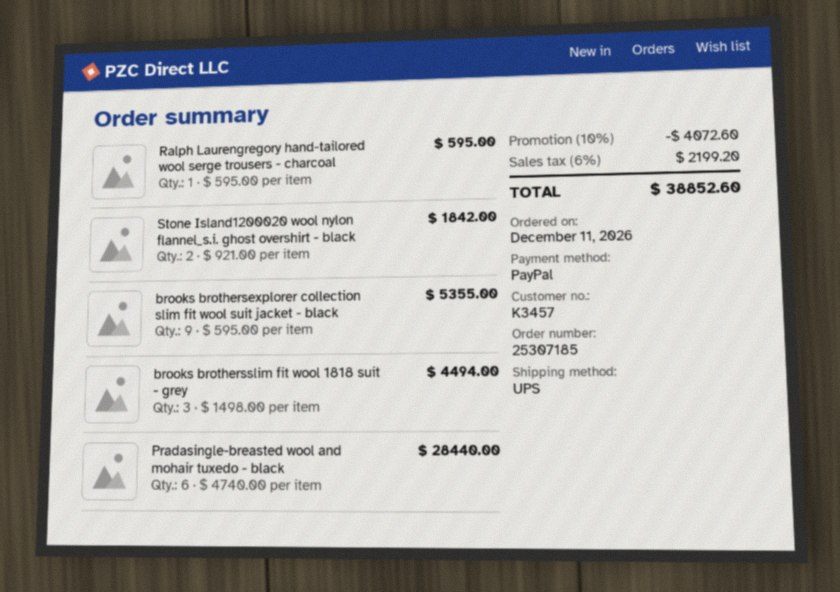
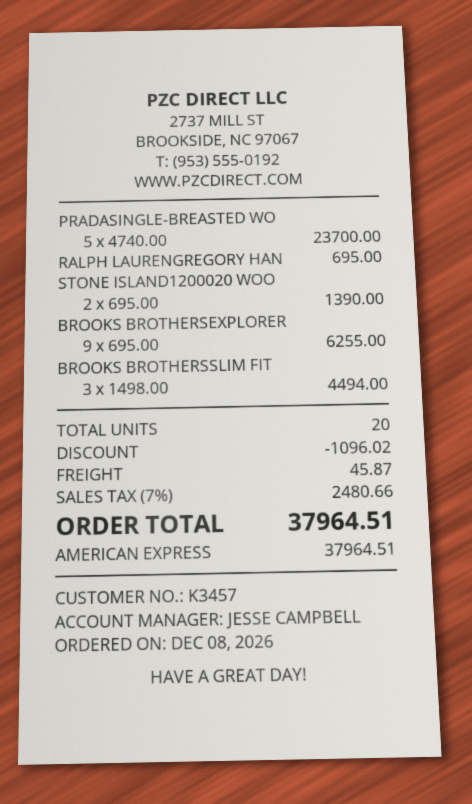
order date: 2026-12-11 -> 2026-12-08
payment method: PayPal -> American Express
Ralph Laurengregory hand-tailored wool serge trousers - charcoal: 1 x 595.00 = 595.00 -> 1 x 695.00 = 695.00
Stone Island1200020 wool nylon flannel_s.i. ghost overshirt - black: 2 x 921.00 = 1842.00 -> 2 x 695.00 = 1390.00
brooks brothersexplorer collection slim fit wool suit jacket - black: 9 x 595.00 = 5355.00 -> 9 x 695.00 = 6255.00
Pradasingle-breasted wool and mohair tuxedo - black: 6 x 4740.00 = 28440.00 -> 5 x 4740.00 = 23700.00
discount: 4072.60 -> 1096.02
shipping: none -> 45.87
tax: 6% = 2199.20 -> 7% = 2480.66
total: 38852.60 -> 37964.51

